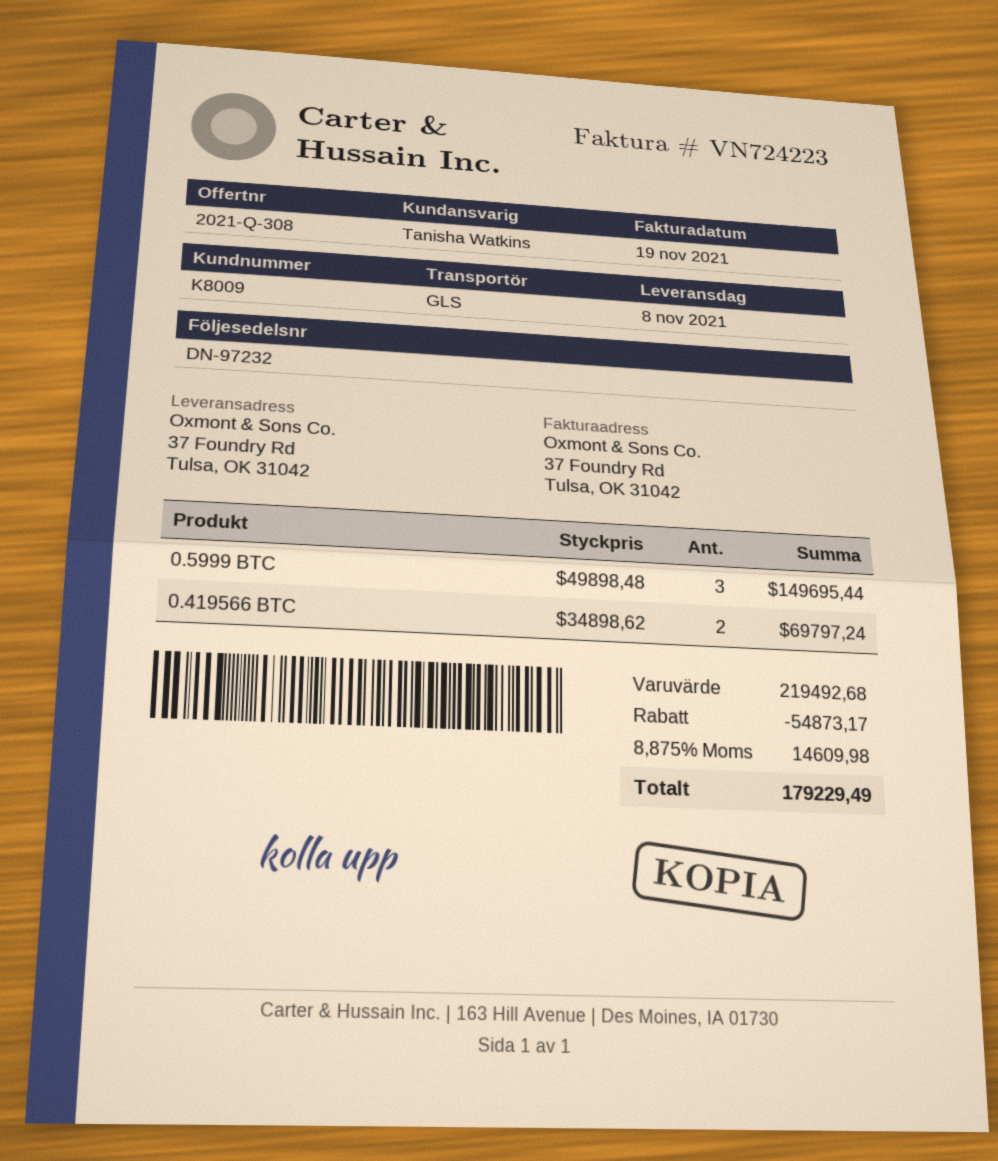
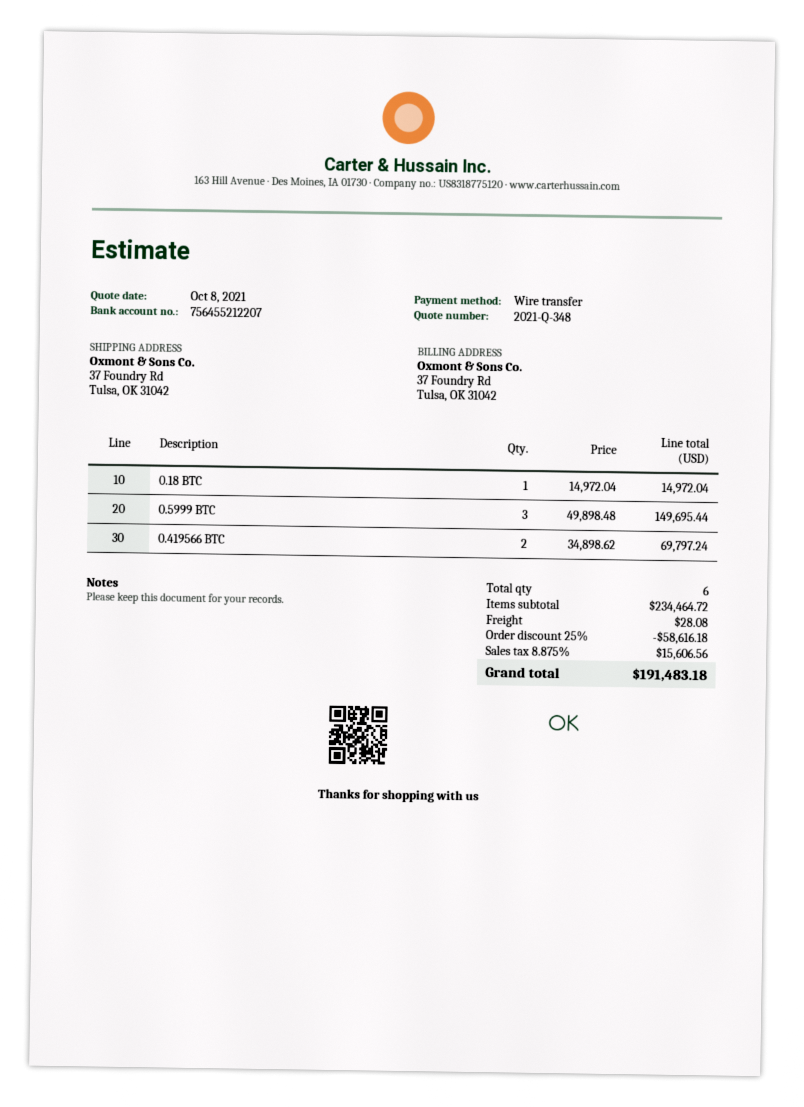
quote number: 2021-Q-308 -> 2021-Q-348
0.18 BTC: none -> 1 x 14972.04 = 14972.04
subtotal: 219492.68 -> 234464.72
discount: 54873.17 -> 58616.18
shipping: none -> 28.08
tax: 8.875% = 14609.98 -> 8.875% = 15606.56
total: 179229.49 -> 191483.18

